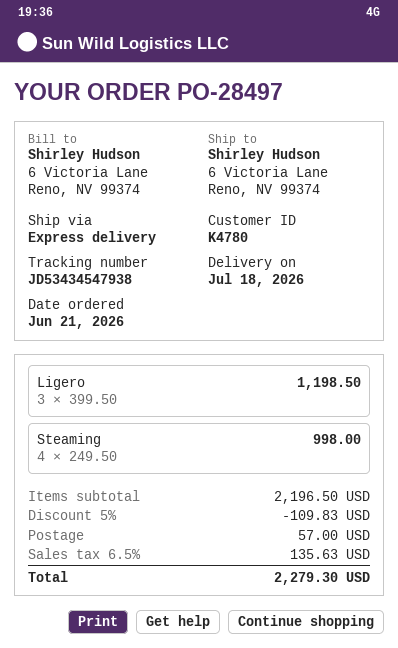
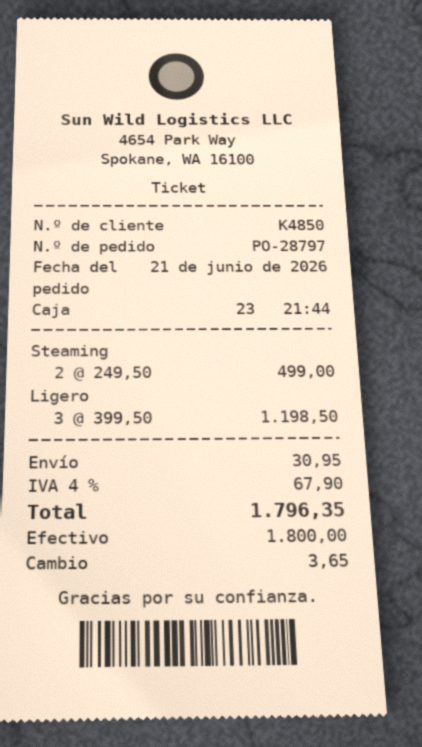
order number: PO-28497 -> PO-28797
customer number: K4780 -> K4850
Steaming: 4 x 249.50 = 998.00 -> 2 x 249.50 = 499.00
discount: 5% = 109.83 -> none
shipping: 57.00 -> 30.95
tax: 6.5% = 135.63 -> 4% = 67.90
total: 2279.30 -> 1796.35

